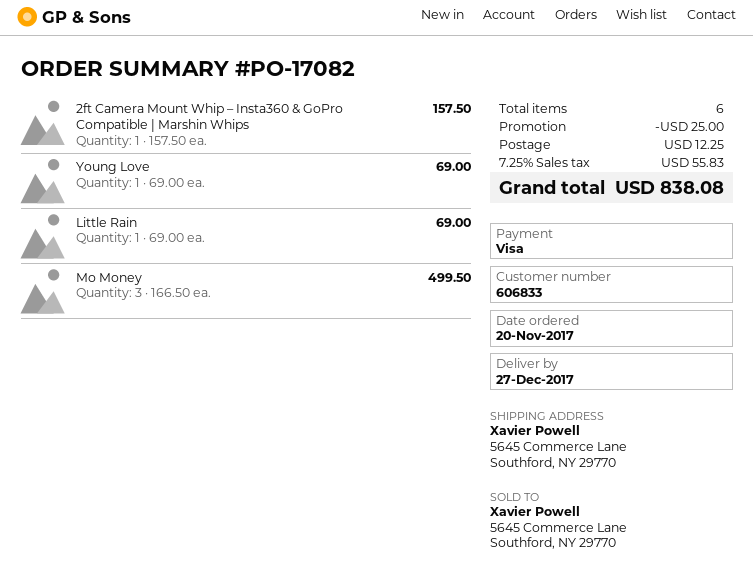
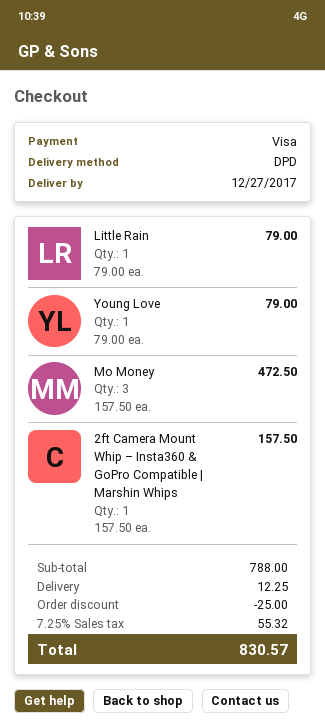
Young Love: 1 x 69.00 = 69.00 -> 1 x 79.00 = 79.00
Little Rain: 1 x 69.00 = 69.00 -> 1 x 79.00 = 79.00
Mo Money: 3 x 166.50 = 499.50 -> 3 x 157.50 = 472.50
tax: 7.25% = 55.83 -> 7.25% = 55.32
total: 838.08 -> 830.57

